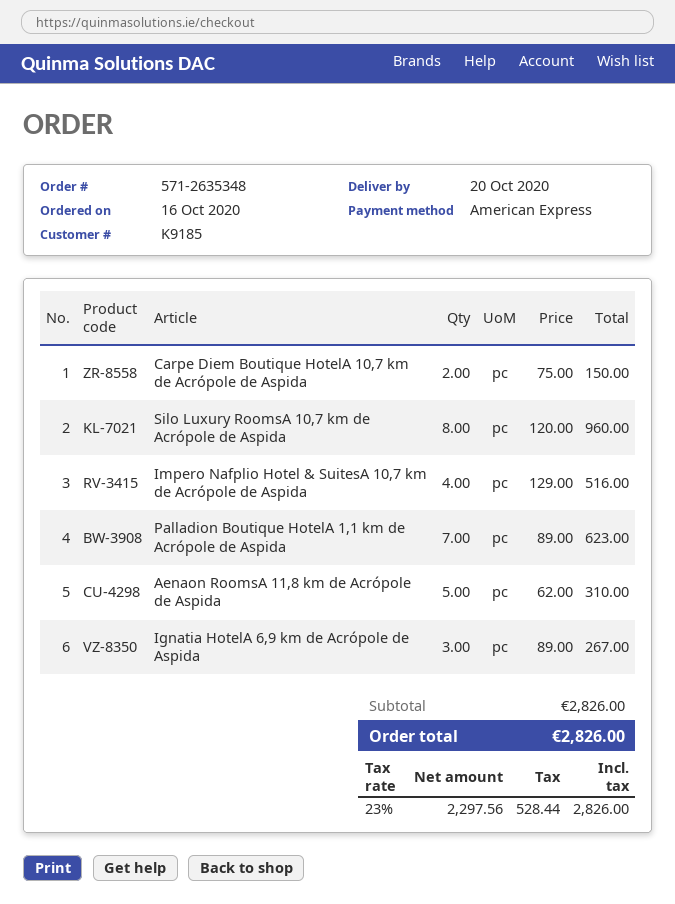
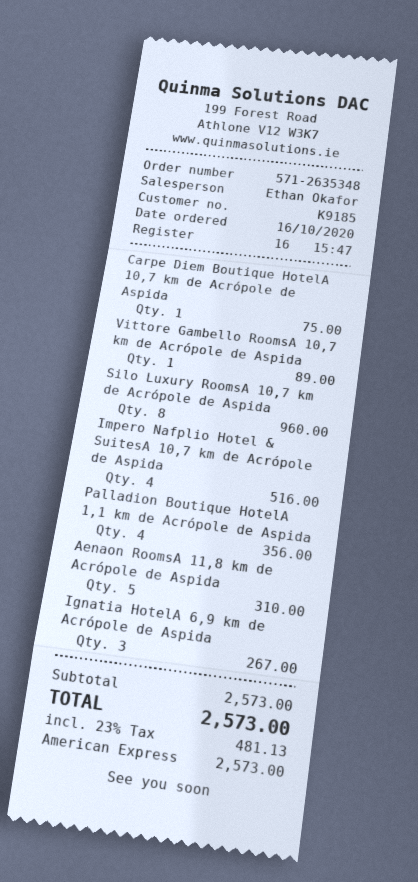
Carpe Diem Boutique HotelA 10,7 km de Acrópole de Aspida: 2 for 150.00 -> 1 for 75.00
Palladion Boutique HotelA 1,1 km de Acrópole de Aspida: 7 for 623.00 -> 4 for 356.00
Vittore Gambello RoomsA 10,7 km de Acrópole de Aspida: none -> 1 for 89.00
subtotal: 2826.00 -> 2573.00
tax: 23% = 528.44 -> 23% = 481.13
total: 2826.00 -> 2573.00

